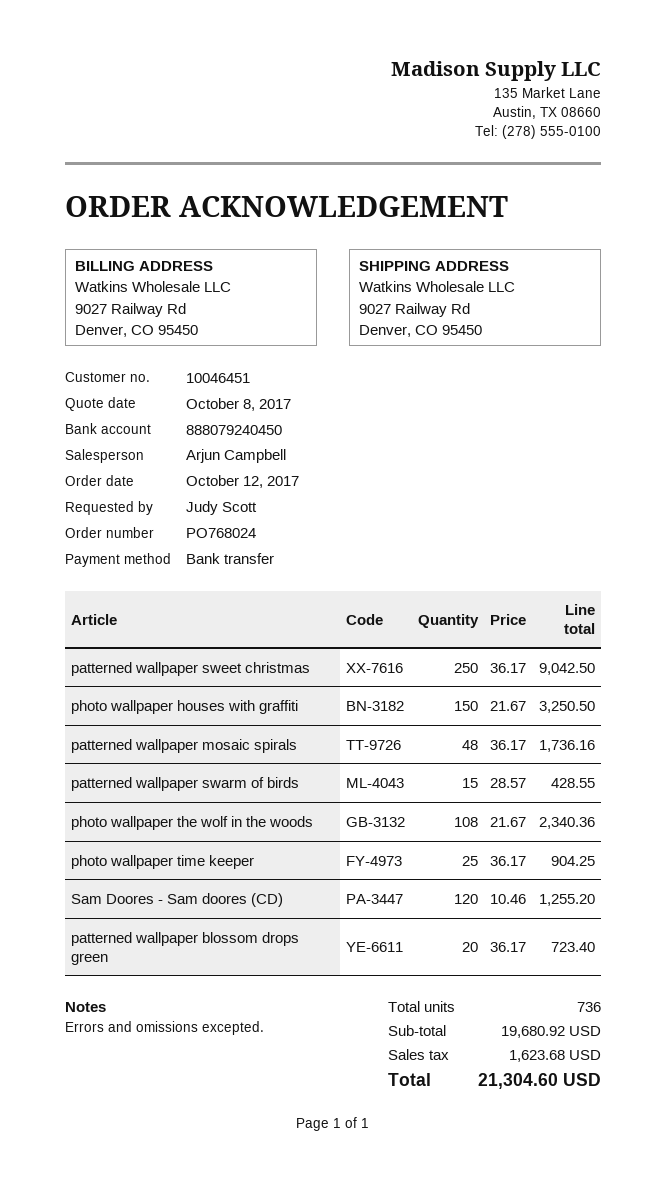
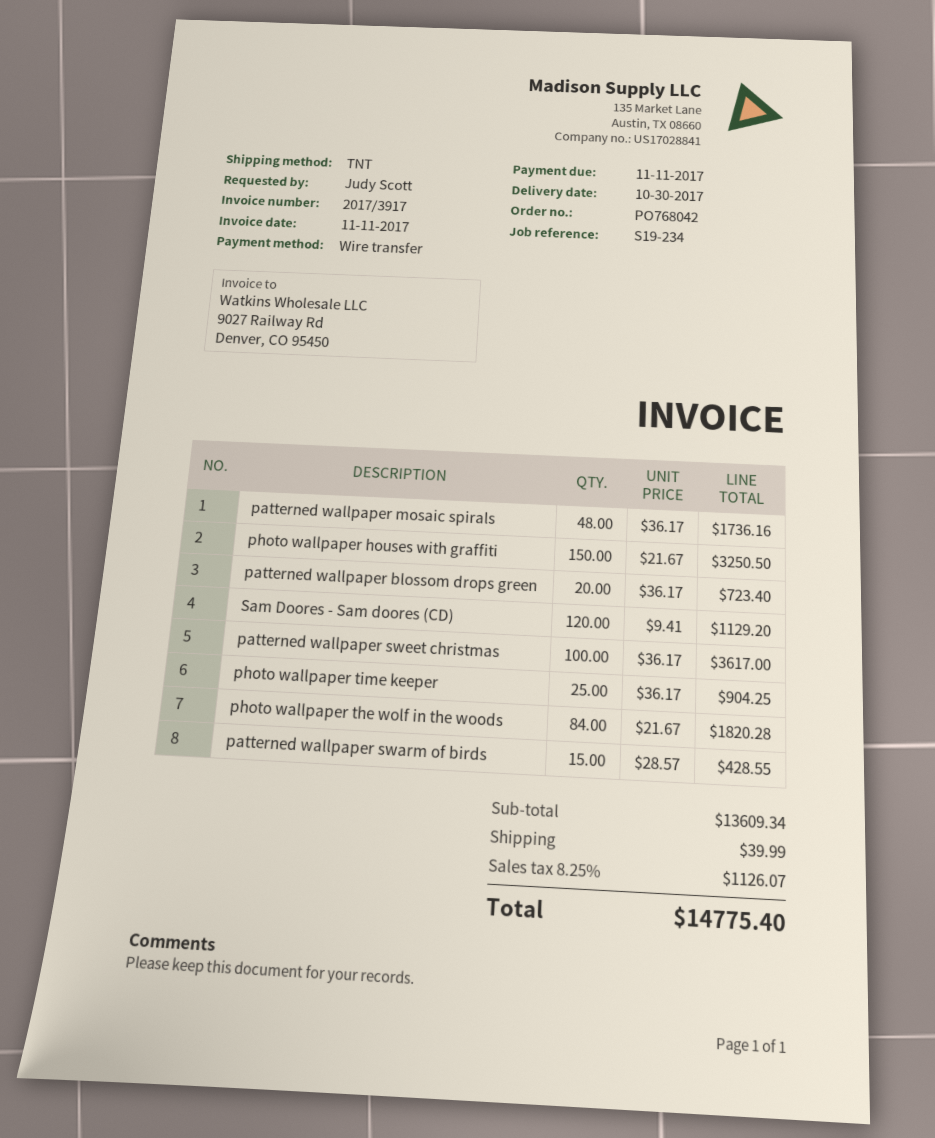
order number: PO768024 -> PO768042
patterned wallpaper sweet christmas: 250 x 36.17 = 9042.50 -> 100 x 36.17 = 3617.00
photo wallpaper the wolf in the woods: 108 x 21.67 = 2340.36 -> 84 x 21.67 = 1820.28
Sam Doores - Sam doores (CD): 120 x 10.46 = 1255.20 -> 120 x 9.41 = 1129.20
subtotal: 19680.92 -> 13609.34
shipping: none -> 39.99
tax: 1623.68 -> 1126.07
total: 21304.60 -> 14775.40

